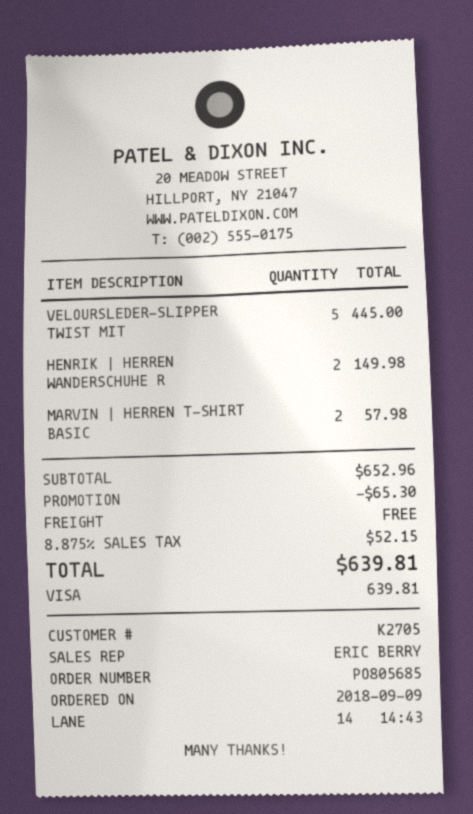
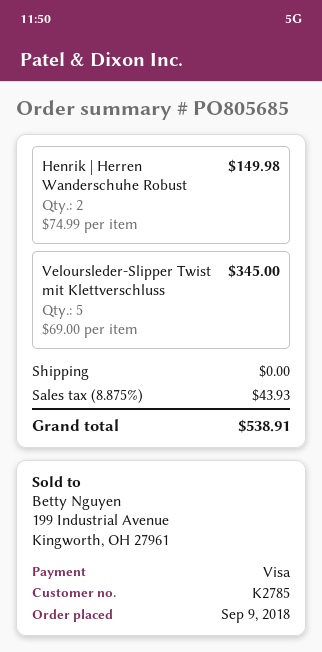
customer number: K2705 -> K2785
VELOURSLEDER-SLIPPER TWIST MIT: 5 for 445.00 -> 5 for 345.00
MARVIN | HERREN T-SHIRT BASIC: 2 for 57.98 -> none
discount: 65.30 -> none
tax: 8.875% = 52.15 -> 8.875% = 43.93
total: 639.81 -> 538.91

